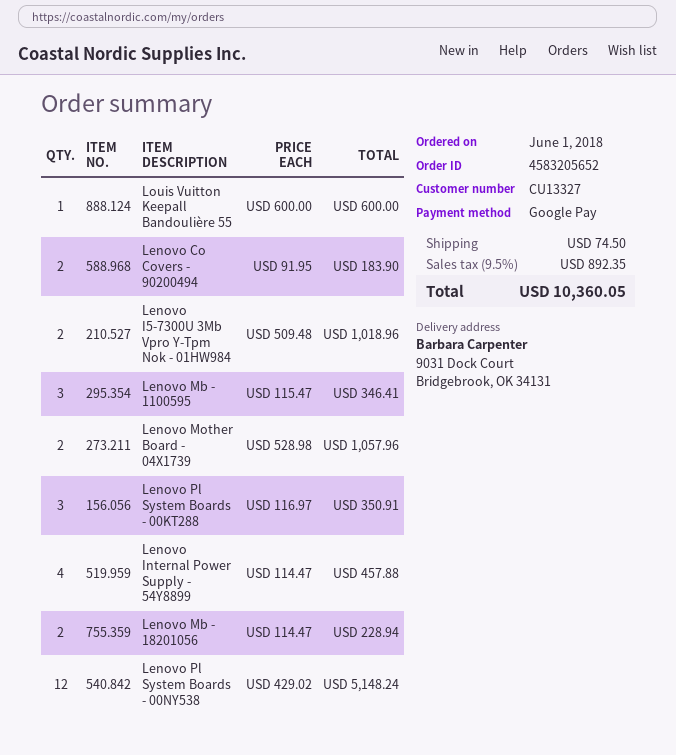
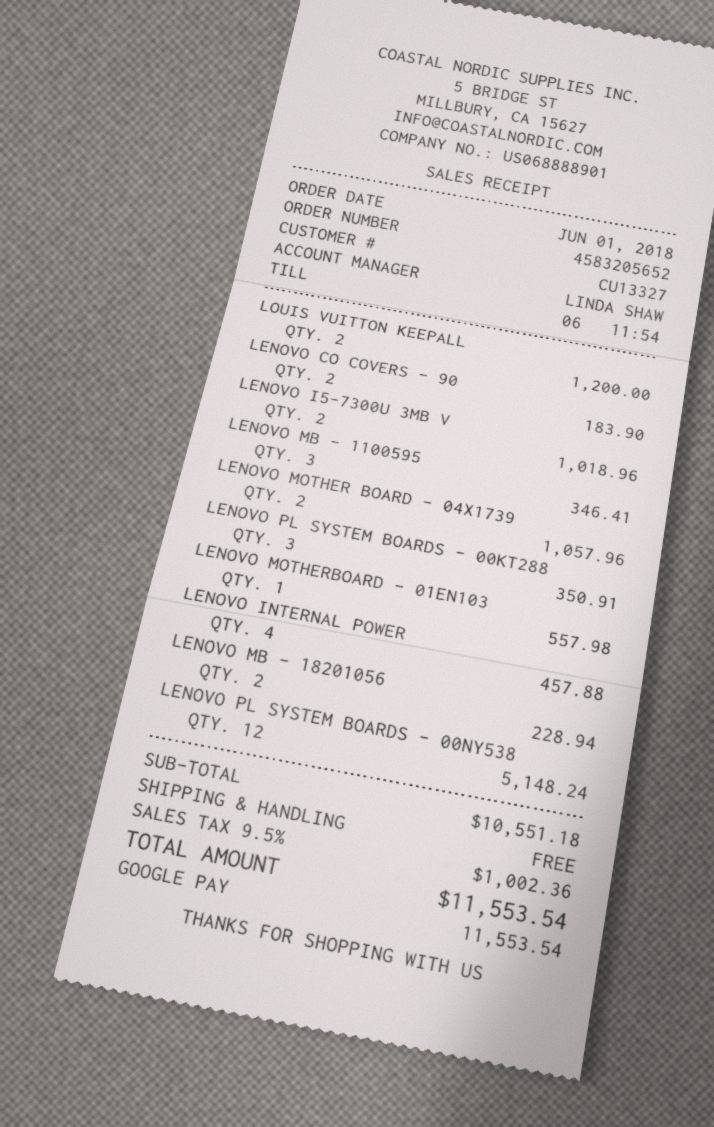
Louis Vuitton Keepall Bandoulière 55: 1 for 600.00 -> 2 for 1200.00
LENOVO MOTHERBOARD - 01EN103: none -> 1 for 557.98
shipping: 74.50 -> 0.00
tax: 9.5% = 892.35 -> 9.5% = 1002.36
total: 10360.05 -> 11553.54

